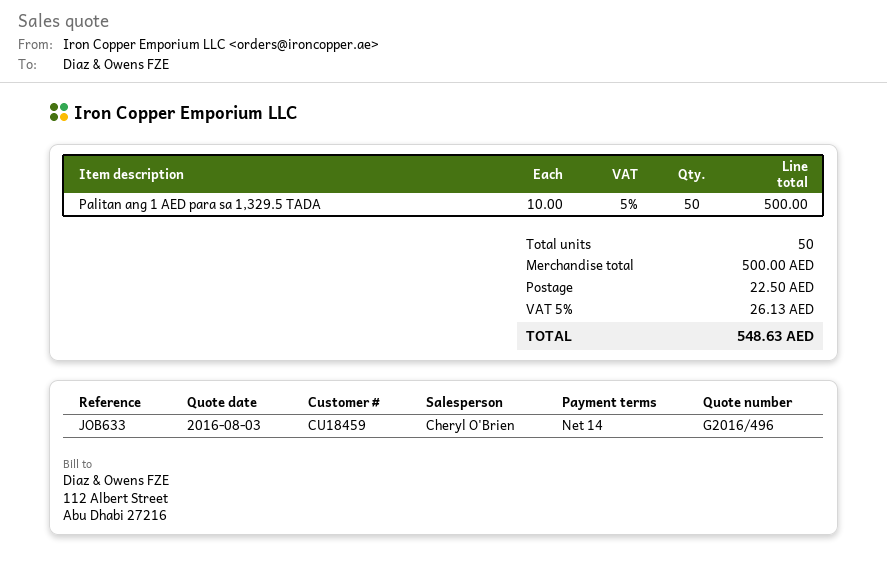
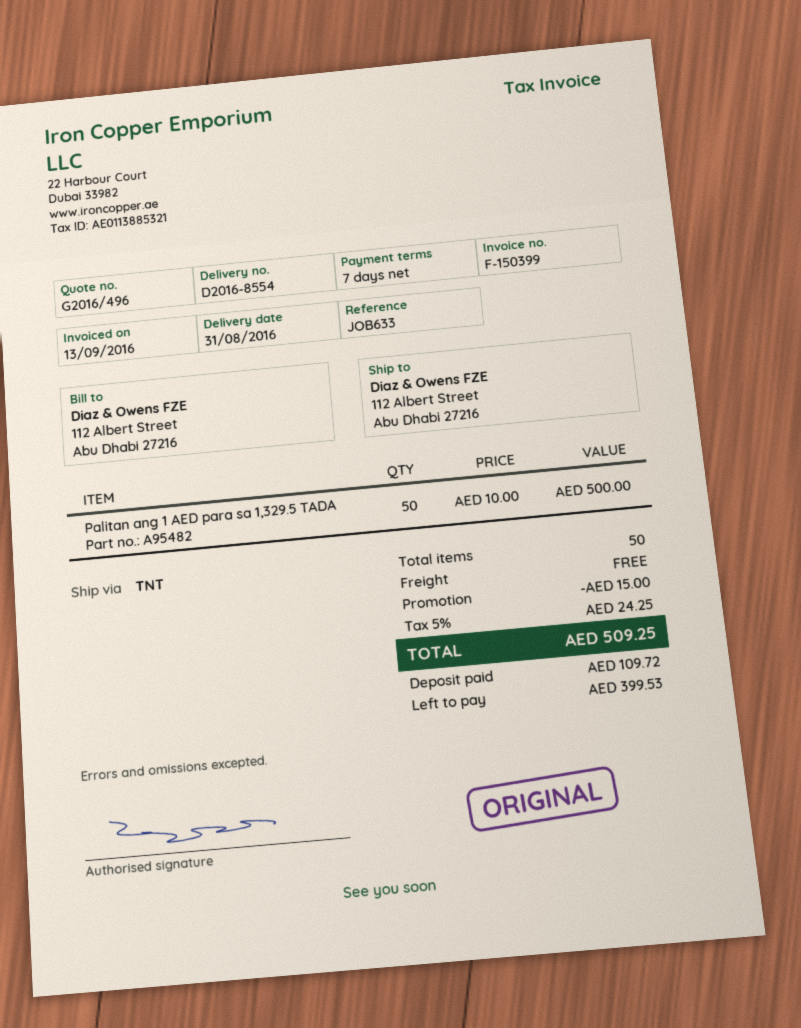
payment terms: 14 days -> 7 days
discount: none -> 15.00
shipping: 22.50 -> 0.00
tax: 5% = 26.13 -> 5% = 24.25
total: 548.63 -> 509.25

